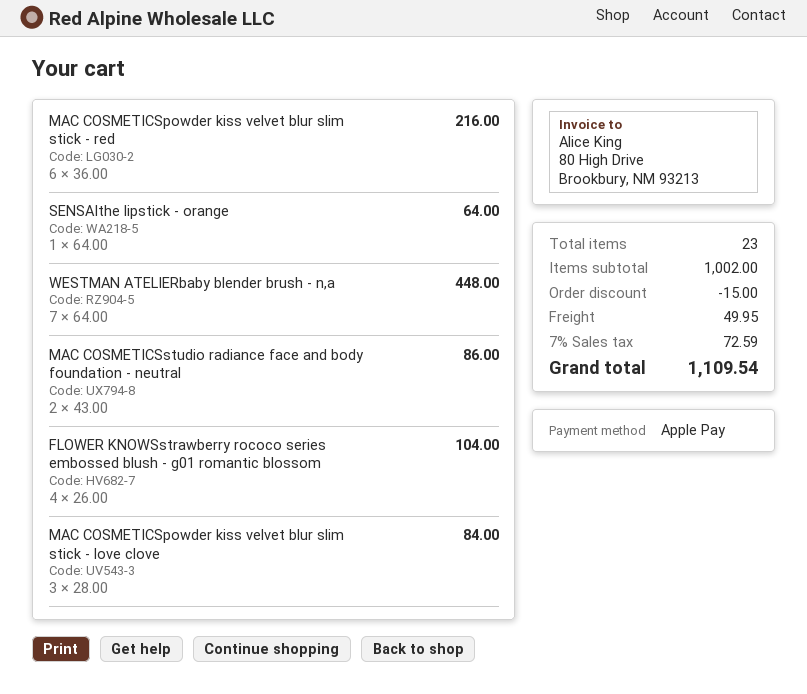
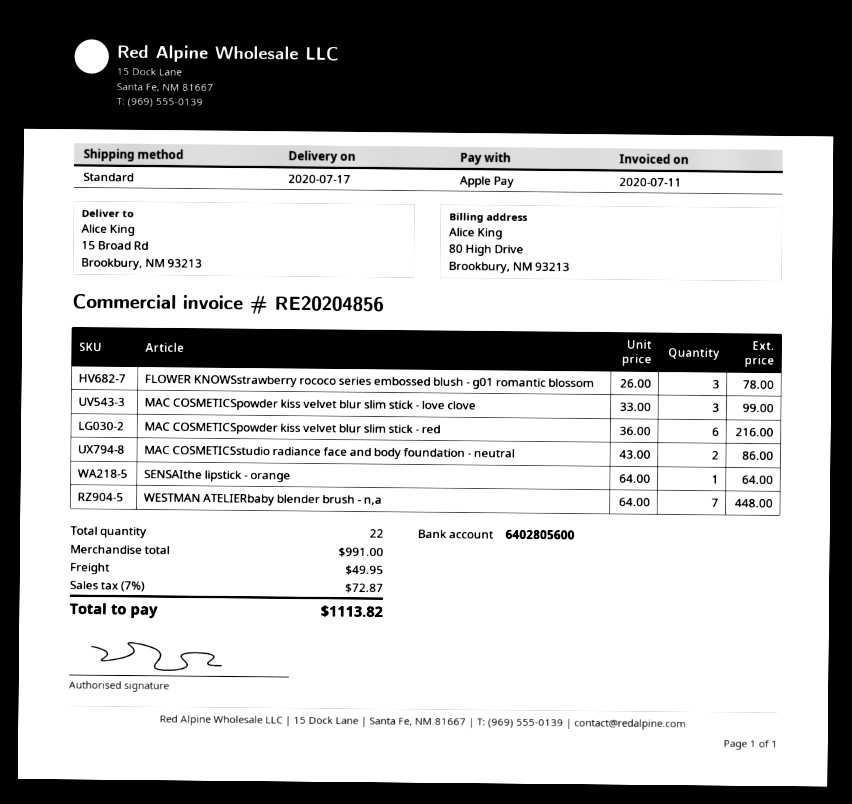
FLOWER KNOWSstrawberry rococo series embossed blush - g01 romantic blossom: 4 x 26.00 = 104.00 -> 3 x 26.00 = 78.00
MAC COSMETICSpowder kiss velvet blur slim stick - love clove: 3 x 28.00 = 84.00 -> 3 x 33.00 = 99.00
total quantity: 23 -> 22
subtotal: 1002.00 -> 991.00
discount: 15.00 -> none
tax: 7% = 72.59 -> 7% = 72.87
total: 1109.54 -> 1113.82

